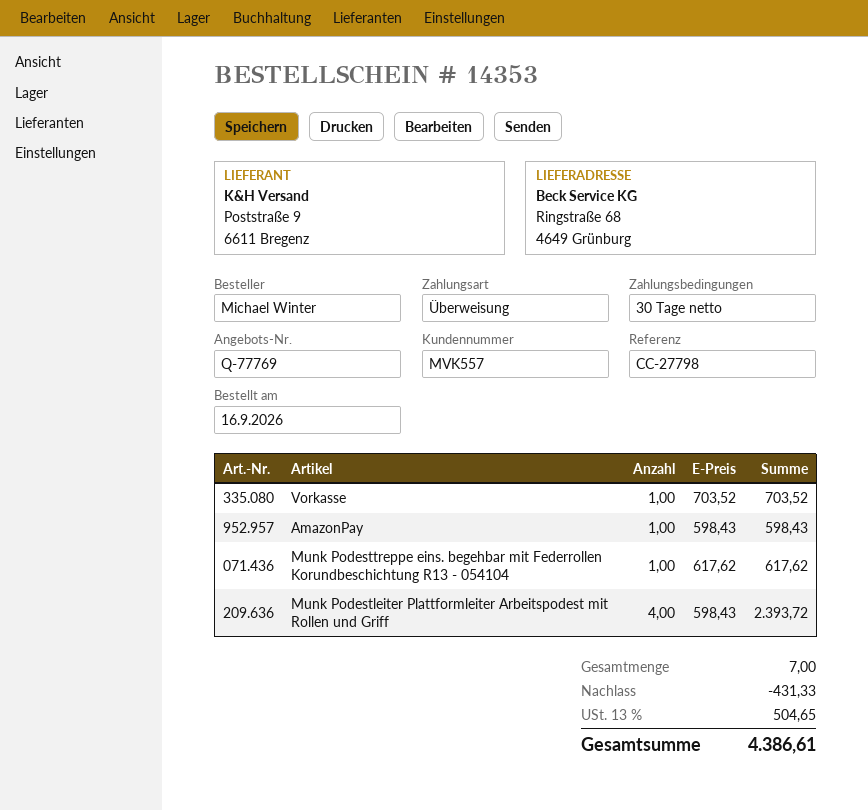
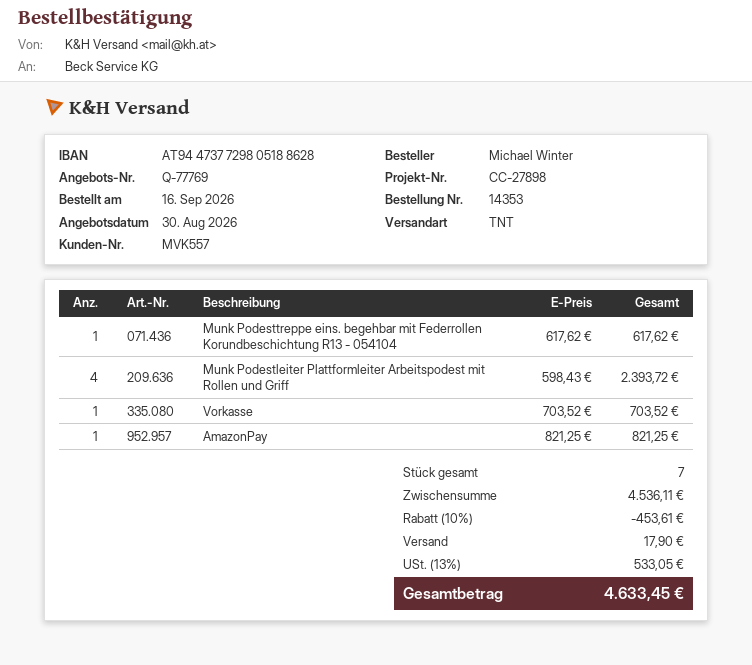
reference: CC-27798 -> CC-27898
AmazonPay: 1 x 598.43 = 598.43 -> 1 x 821.25 = 821.25
discount: 431.33 -> 453.61
shipping: none -> 17.90
tax: 13% = 504.65 -> 13% = 533.05
total: 4386.61 -> 4633.45

